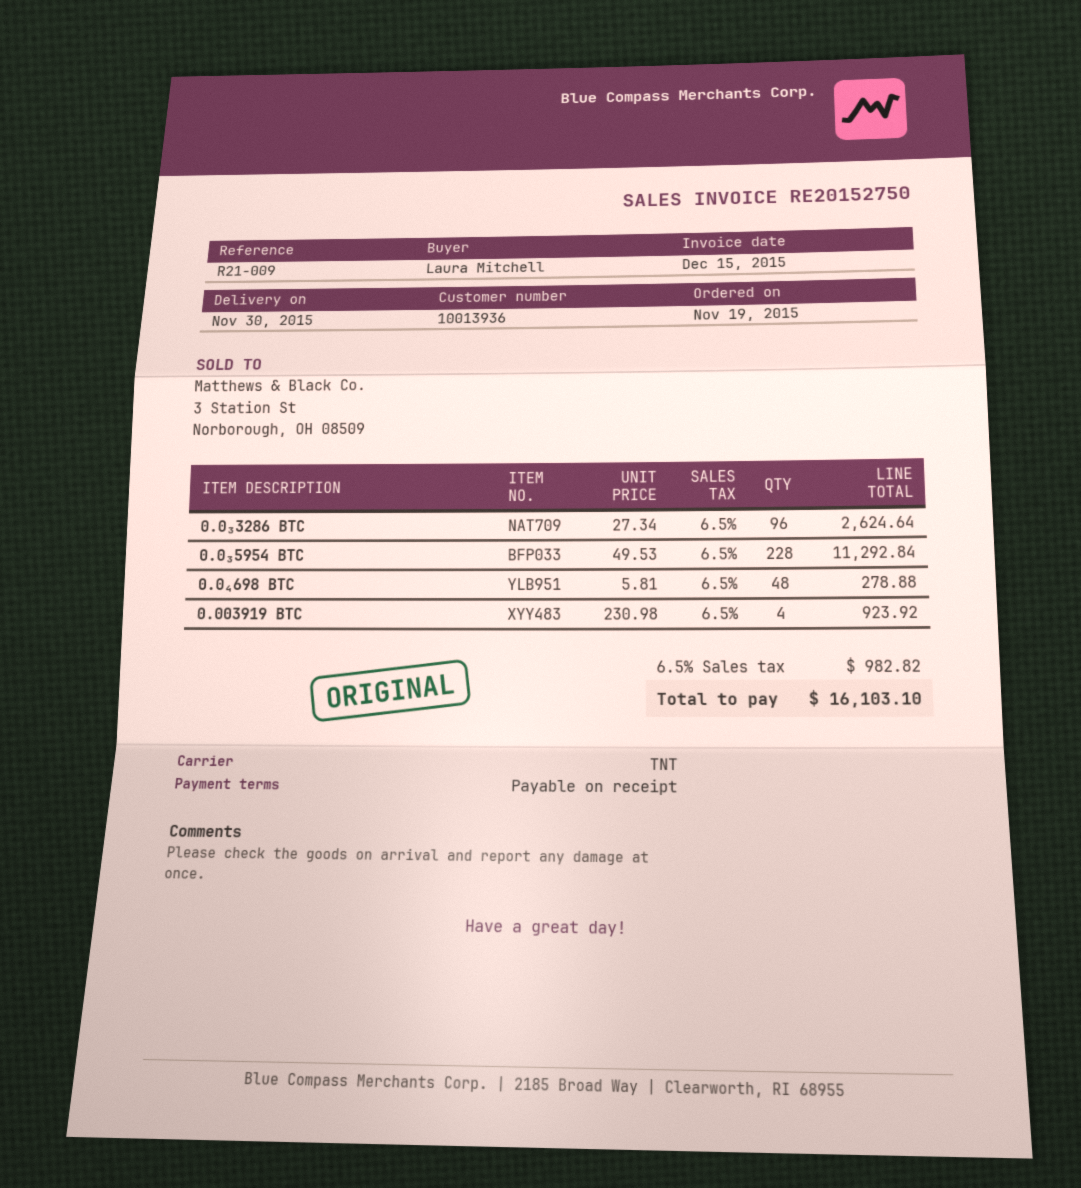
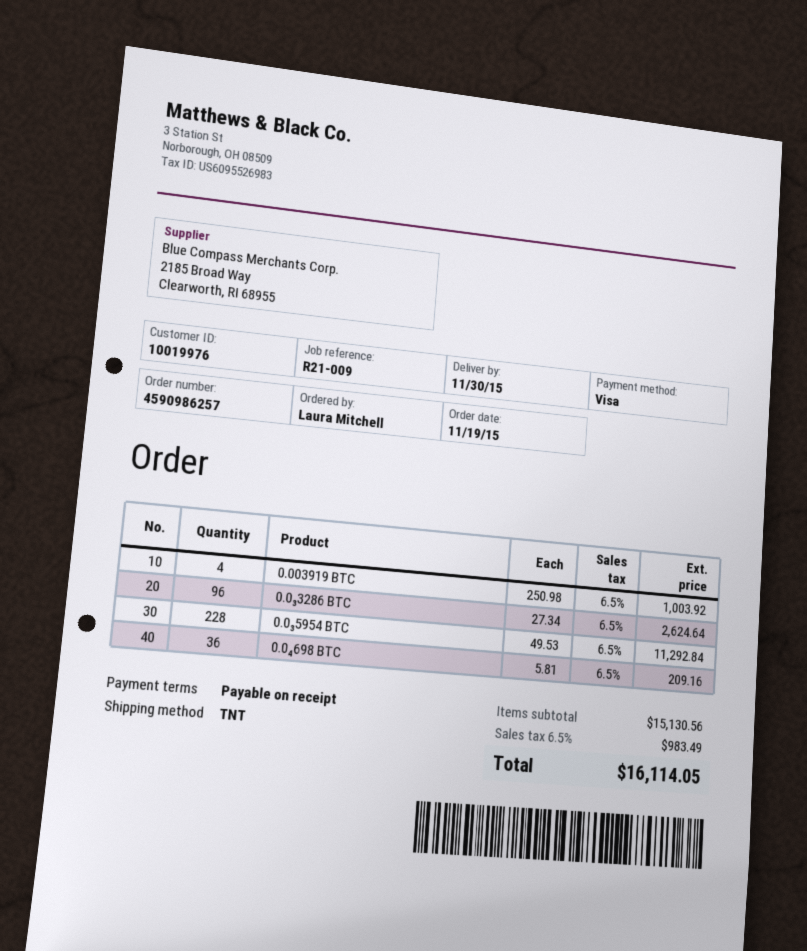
customer number: 10013936 -> 10019976
0.0₄698 BTC: 48 x 5.81 = 278.88 -> 36 x 5.81 = 209.16
0.003919 BTC: 4 x 230.98 = 923.92 -> 4 x 250.98 = 1003.92
tax: 6.5% = 982.82 -> 6.5% = 983.49
total: 16103.10 -> 16114.05

